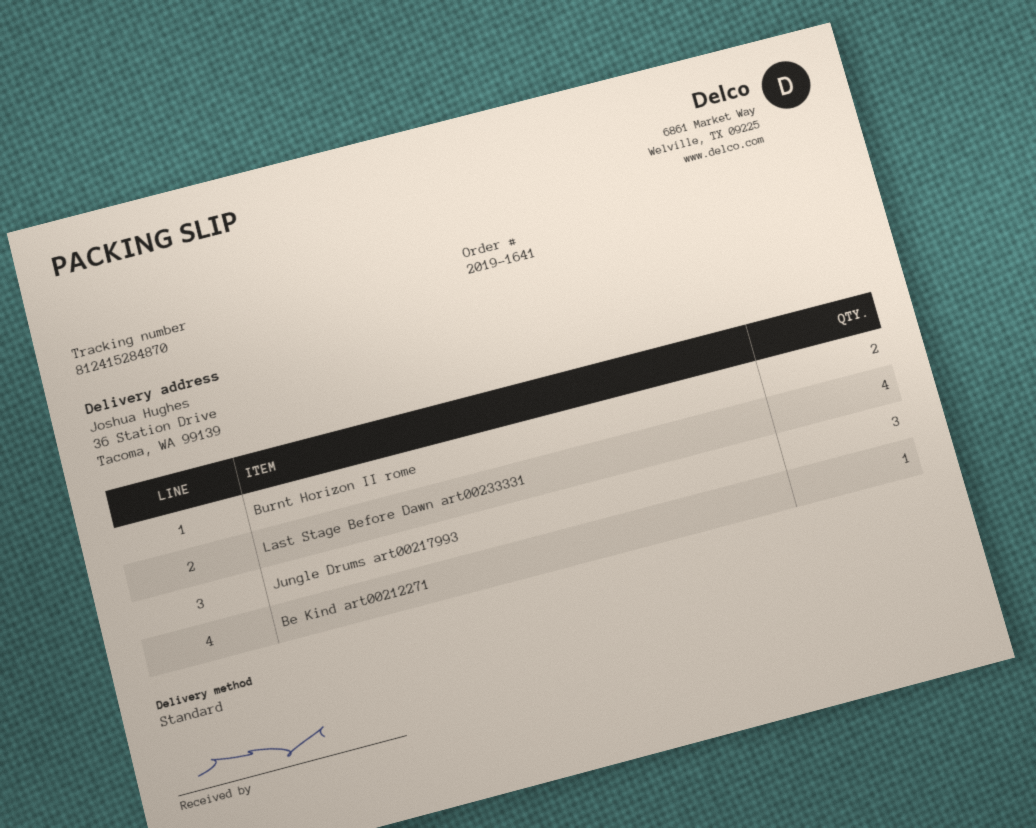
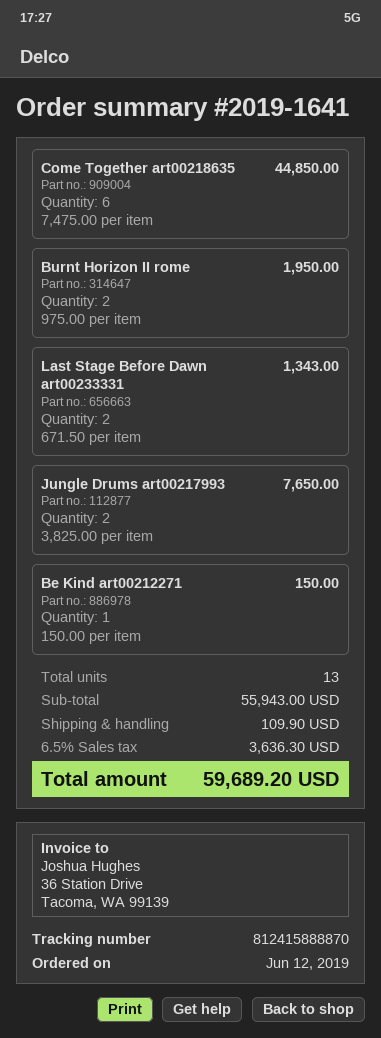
tracking number: 812415284870 -> 812415888870
Last Stage Before Dawn art00233331: 4 -> 2
Jungle Drums art00217993: 3 -> 2
Come Together art00218635: none -> 6

